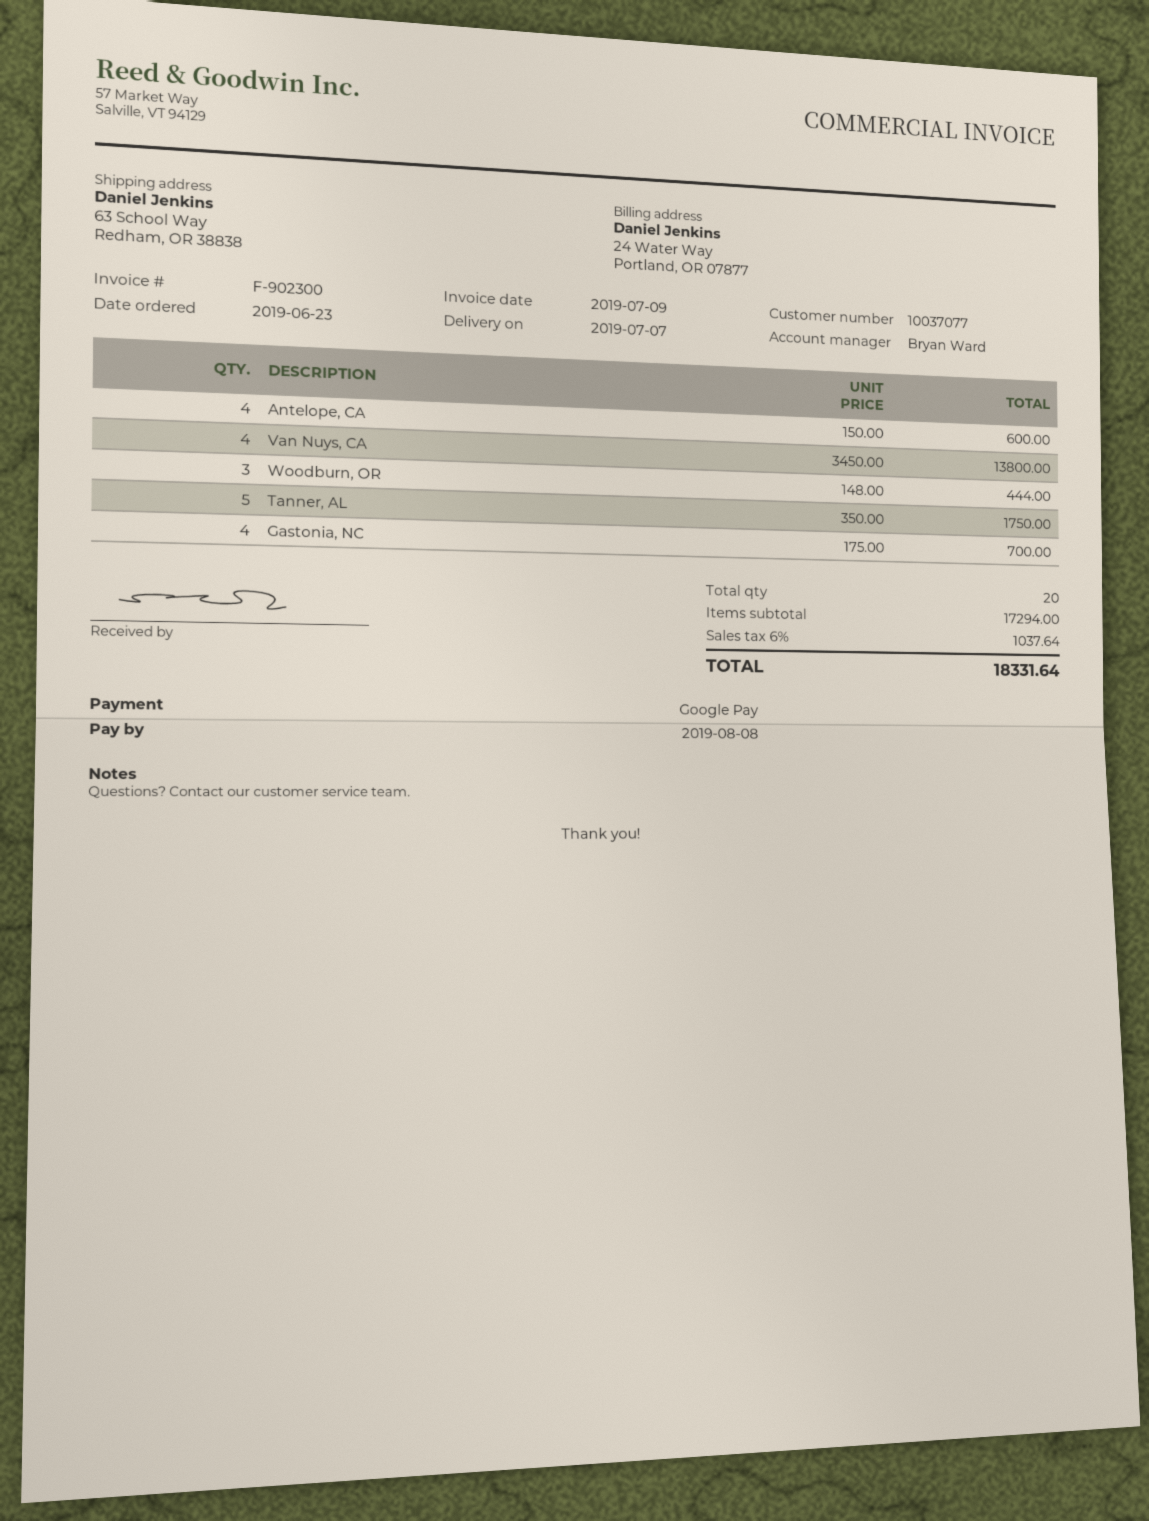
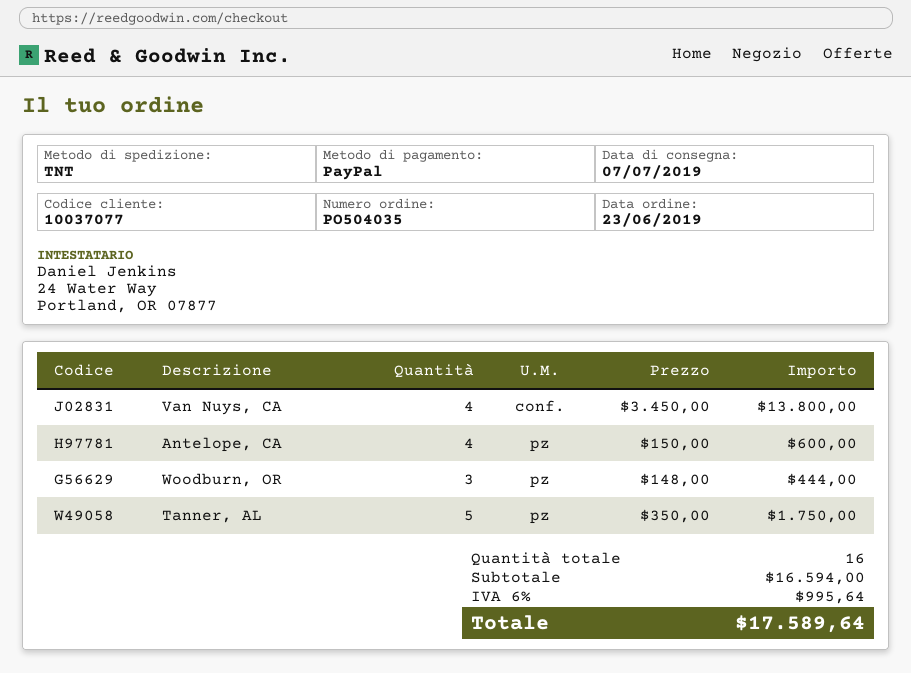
payment method: Google Pay -> PayPal
Gastonia, NC: 4 x 175.00 = 700.00 -> none
total quantity: 20 -> 16
subtotal: 17294.00 -> 16594.00
tax: 6% = 1037.64 -> 6% = 995.64
total: 18331.64 -> 17589.64

